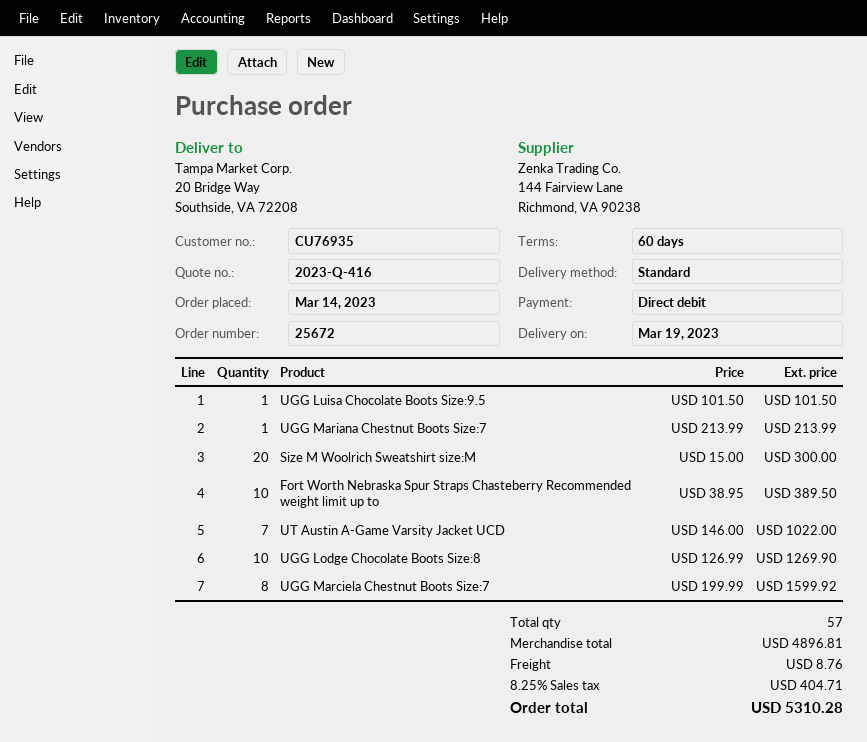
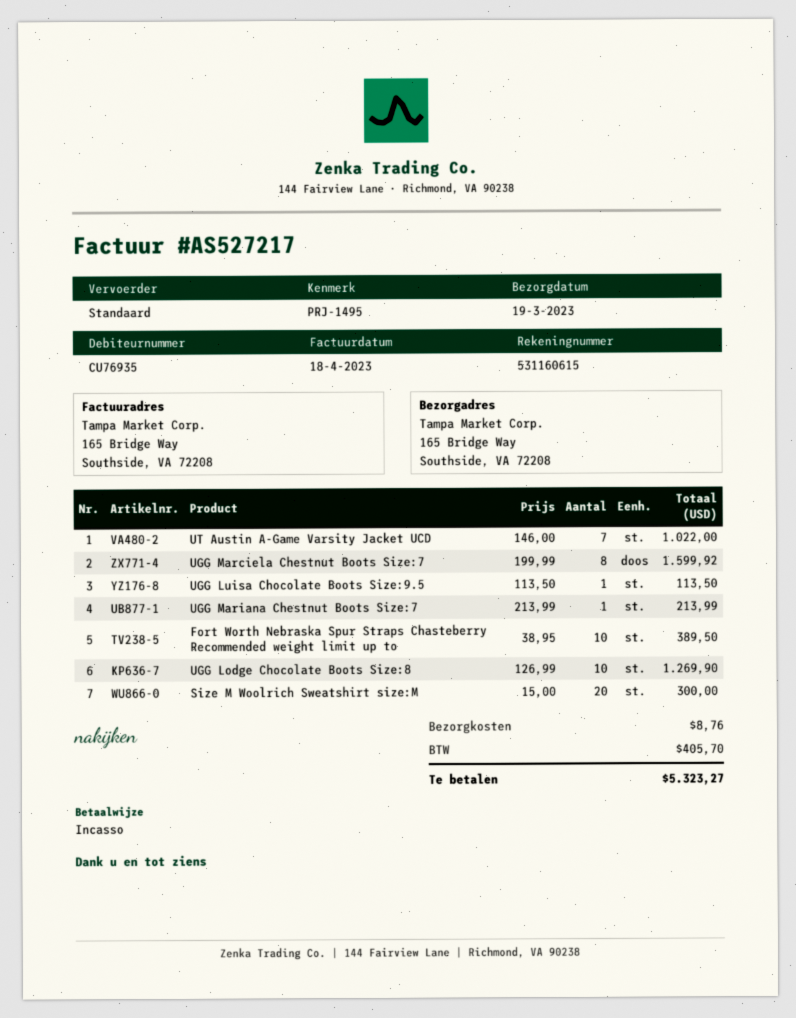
ship to: 20 Bridge Way, Southside, VA 72208 -> 165 Bridge Way, Southside, VA 72208
UGG Luisa Chocolate Boots Size:9.5: 1 x 101.50 = 101.50 -> 1 x 113.50 = 113.50
tax: 404.71 -> 405.70
total: 5310.28 -> 5323.27

